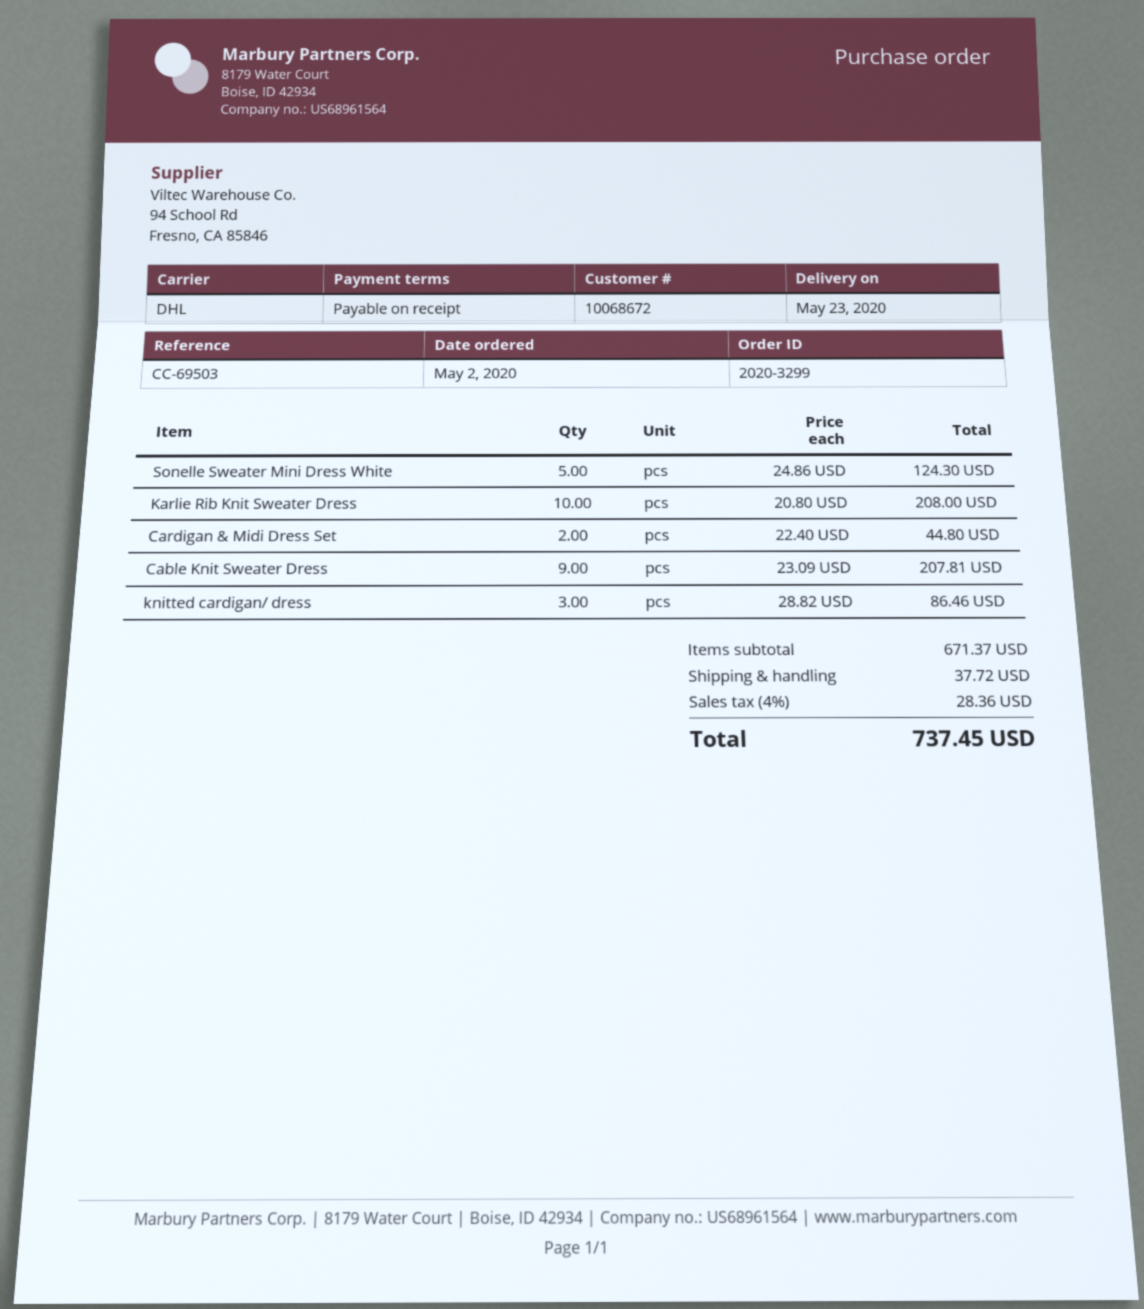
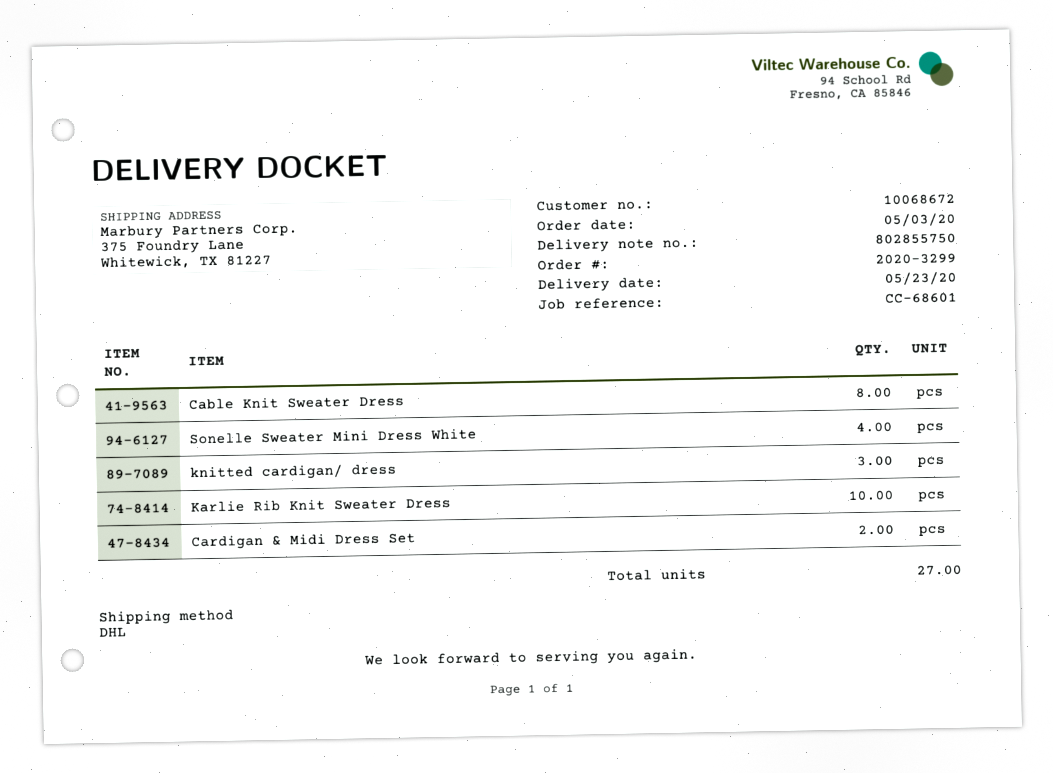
order date: 2020-05-02 -> 2020-05-03
reference: CC-69503 -> CC-68601
Sonelle Sweater Mini Dress White: 5 -> 4
Cable Knit Sweater Dress: 9 -> 8

